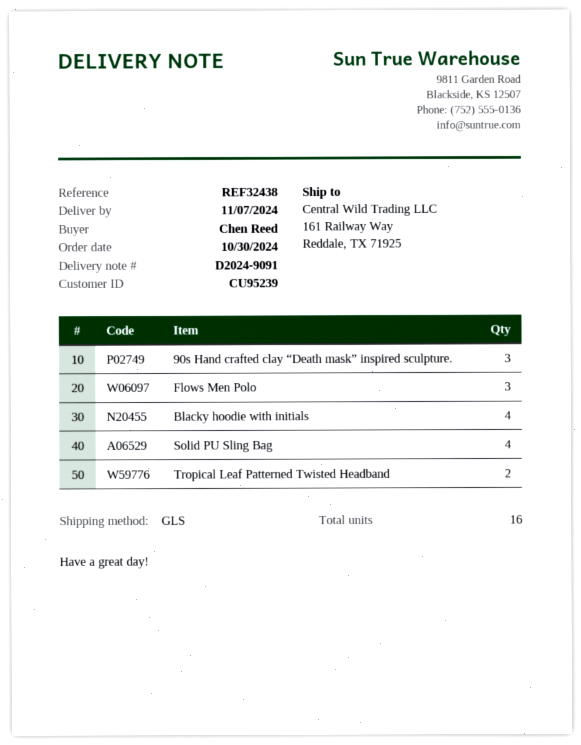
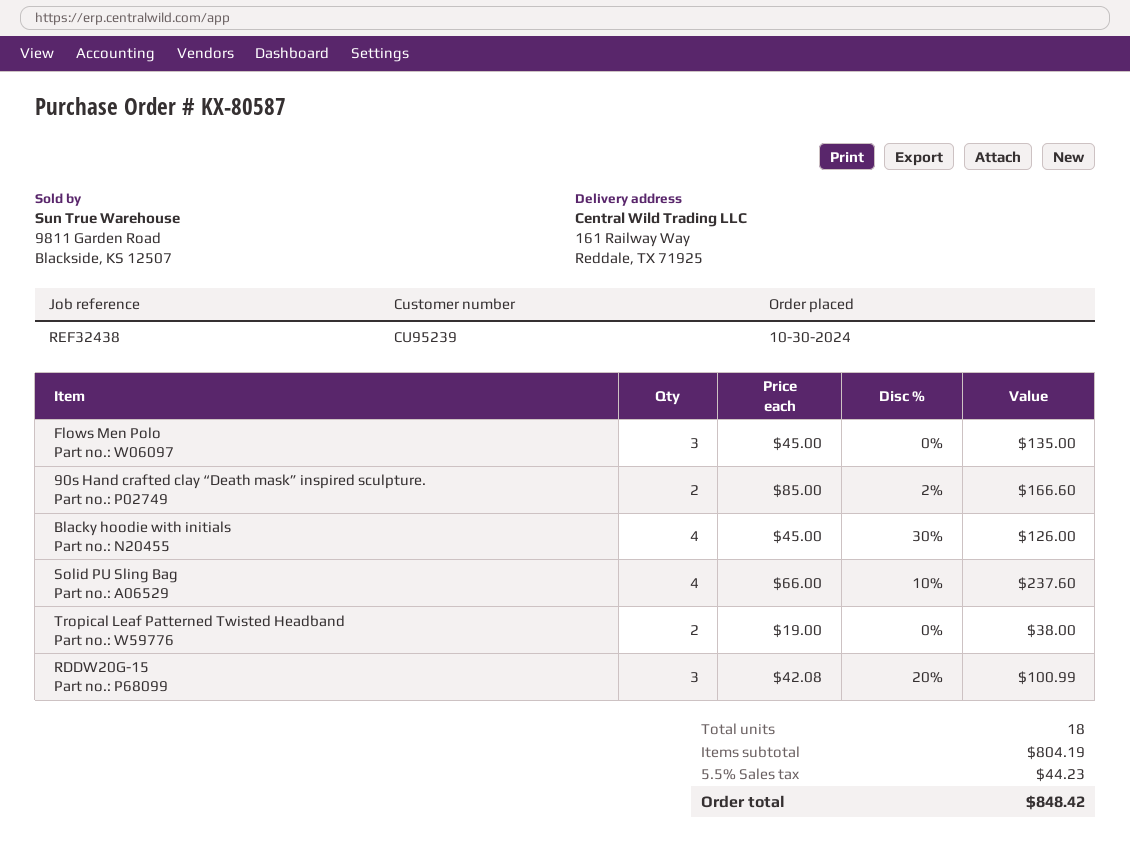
90s Hand crafted clay “Death mask” inspired sculpture.: 3 -> 2
RDDW20G-15: none -> 3
total quantity: 16 -> 18

